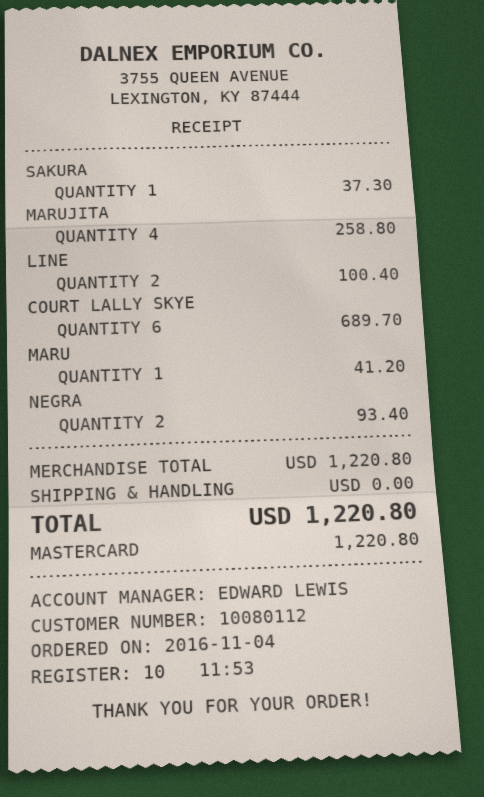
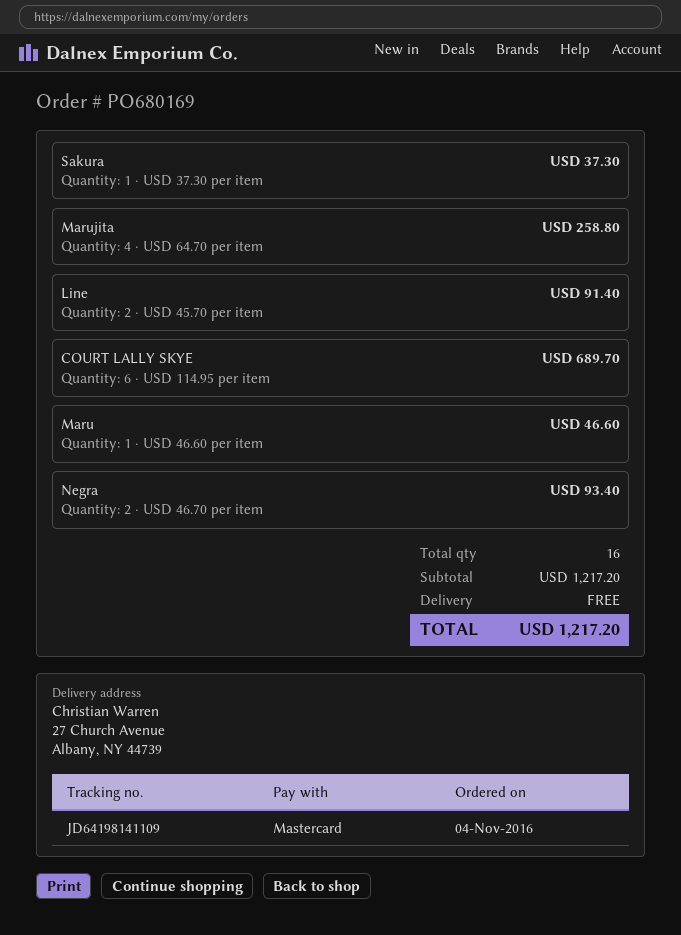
LINE: 2 for 100.40 -> 2 for 91.40
MARU: 1 for 41.20 -> 1 for 46.60
subtotal: 1220.80 -> 1217.20
total: 1220.80 -> 1217.20

